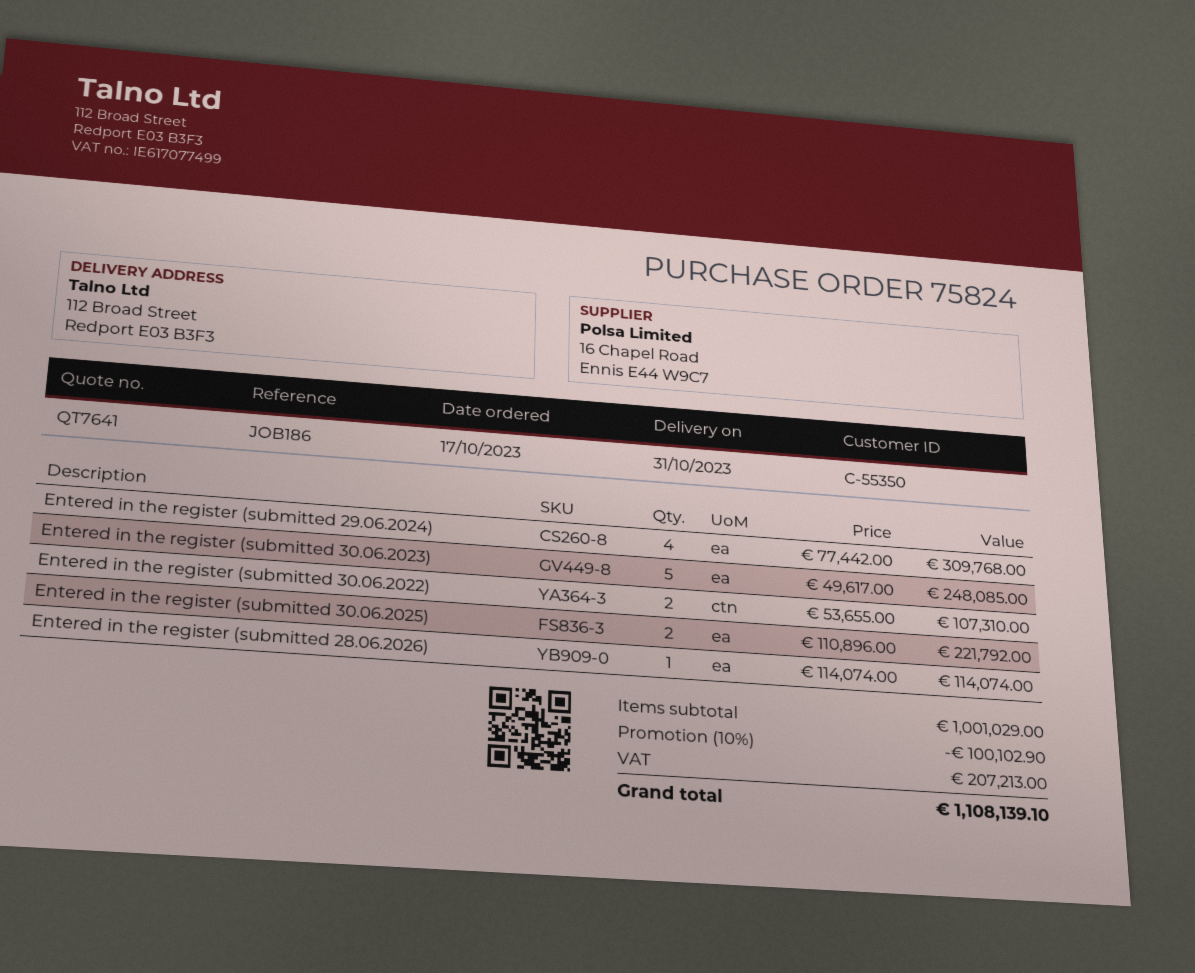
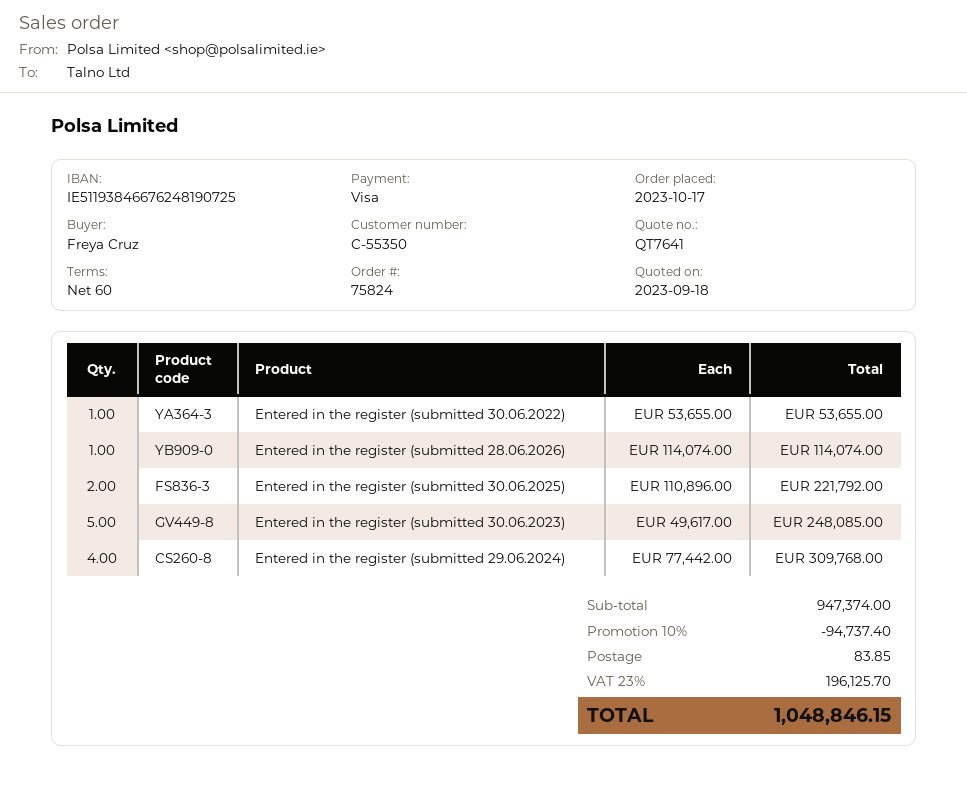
Entered in the register (submitted 30.06.2022): 2 x 53655.00 = 107310.00 -> 1 x 53655.00 = 53655.00
subtotal: 1001029.00 -> 947374.00
discount: 10% = 100102.90 -> 10% = 94737.40
shipping: none -> 83.85
tax: 207213.00 -> 196125.70
total: 1108139.10 -> 1048846.15

